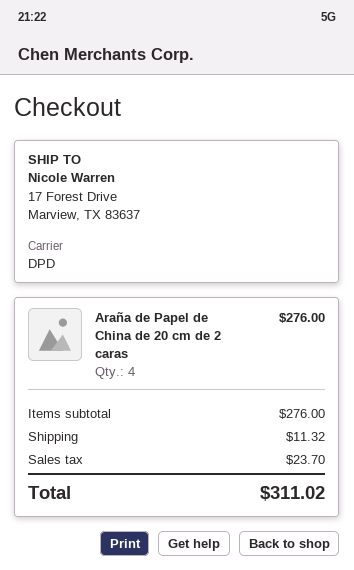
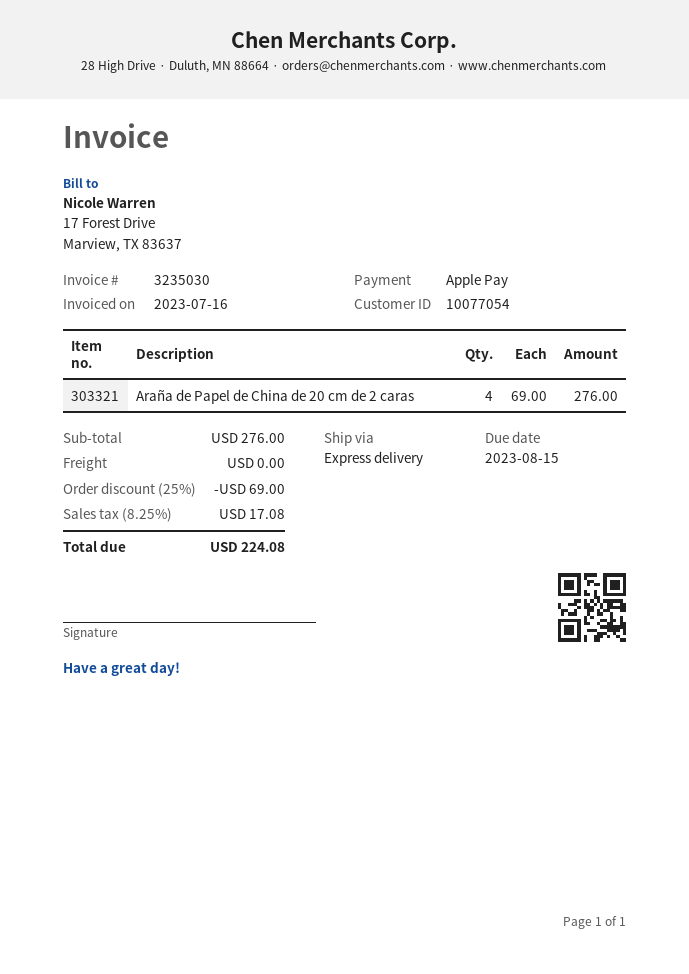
shipping method: DPD -> express
discount: none -> 25% = 69.00
shipping: 11.32 -> 0.00
tax: 23.70 -> 17.08
total: 311.02 -> 224.08

